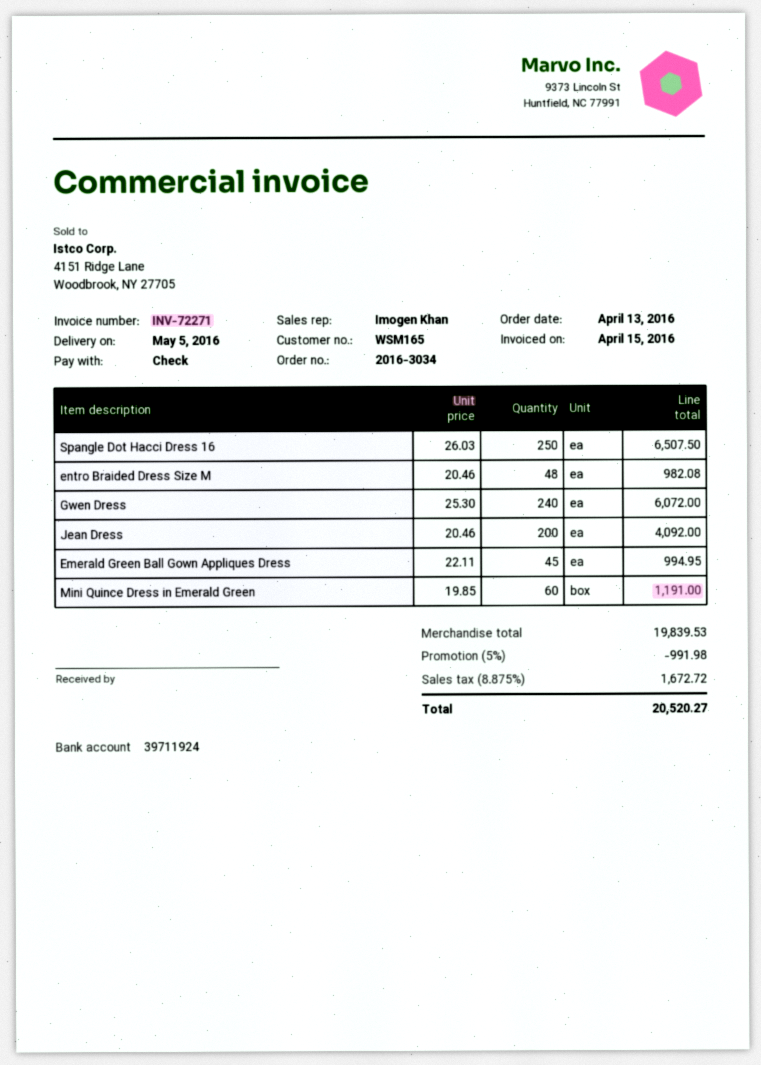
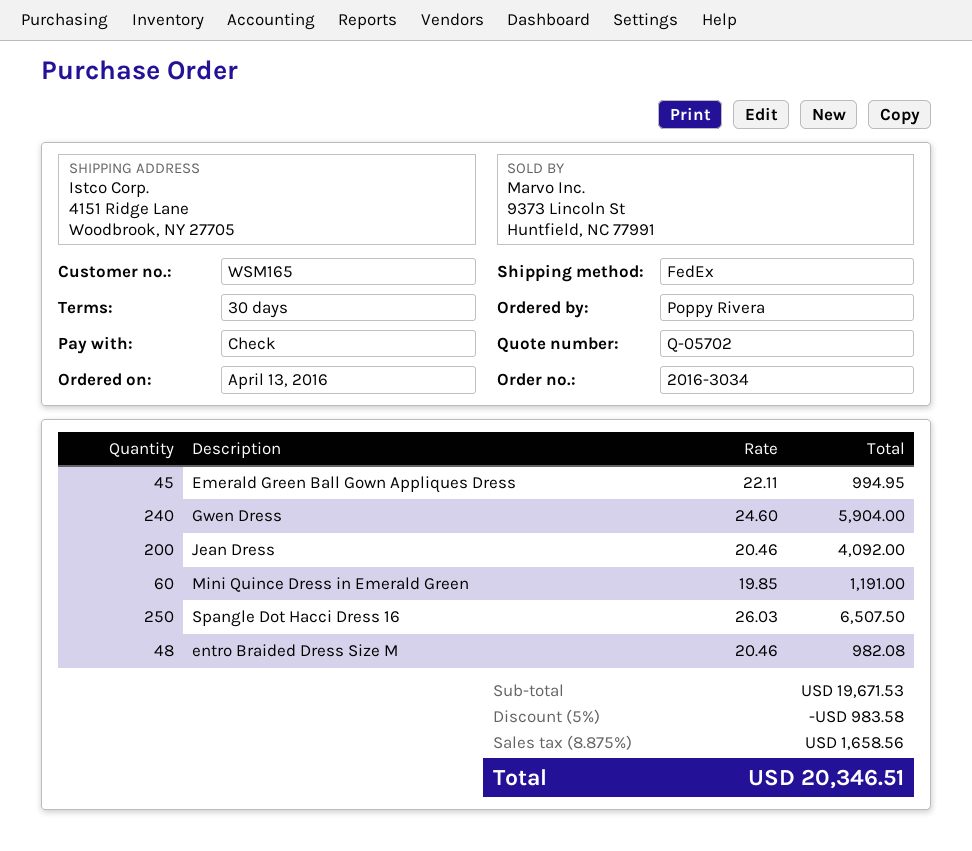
Gwen Dress: 240 x 25.30 = 6072.00 -> 240 x 24.60 = 5904.00
subtotal: 19839.53 -> 19671.53
discount: 5% = 991.98 -> 5% = 983.58
tax: 8.875% = 1672.72 -> 8.875% = 1658.56
total: 20520.27 -> 20346.51

